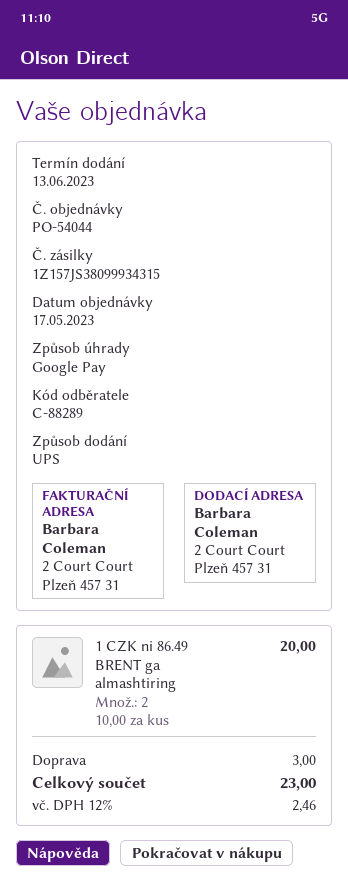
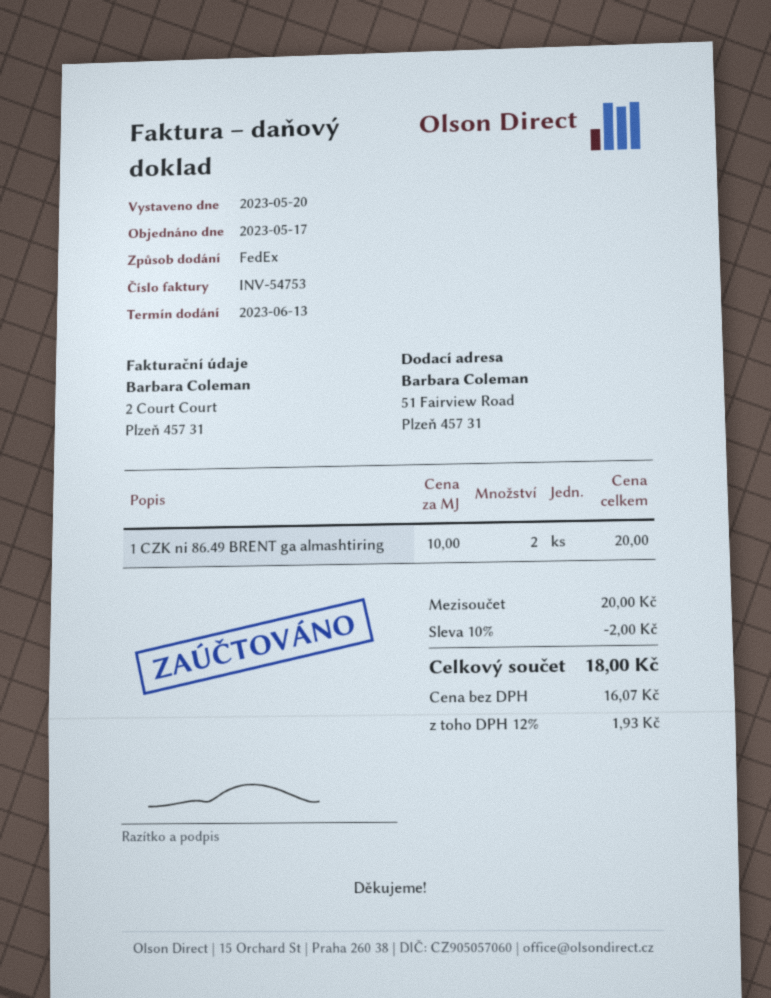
shipping method: UPS -> FedEx
ship to: 2 Court Court, Plzeň 457 31 -> 51 Fairview Road, Plzeň 457 31
discount: none -> 10% = 2.00
shipping: 3.00 -> none
tax: 12% = 2.46 -> 12% = 1.93
total: 23.00 -> 18.00

